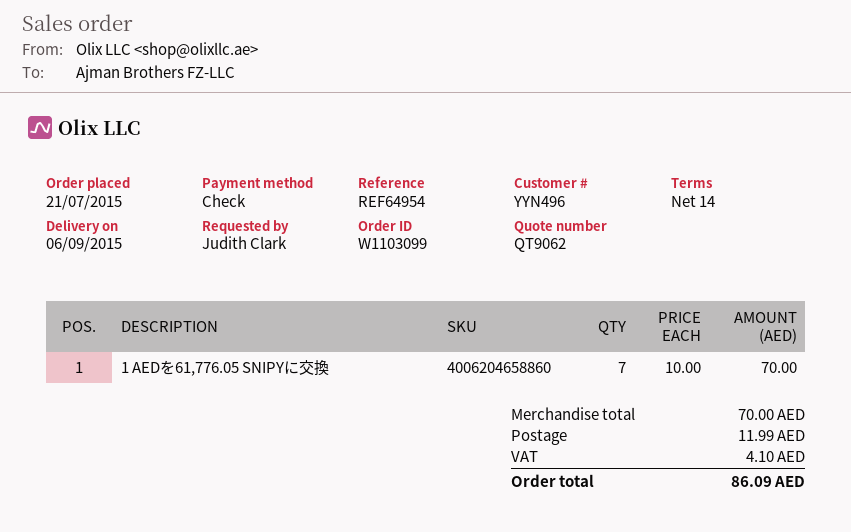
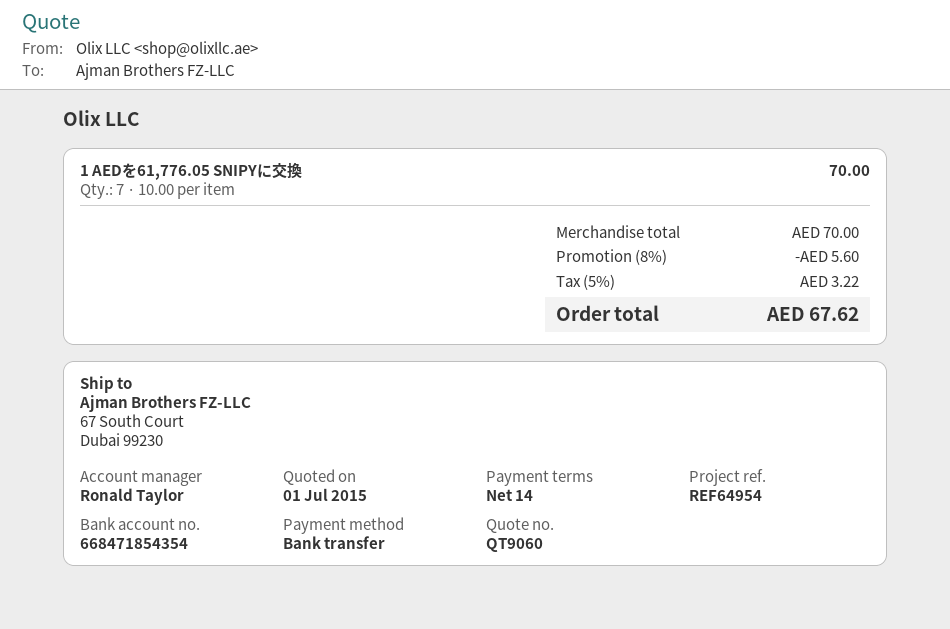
quote number: QT9062 -> QT9060
payment method: cheque -> bank transfer
discount: none -> 8% = 5.60
shipping: 11.99 -> none
tax: 4.10 -> 3.22
total: 86.09 -> 67.62

